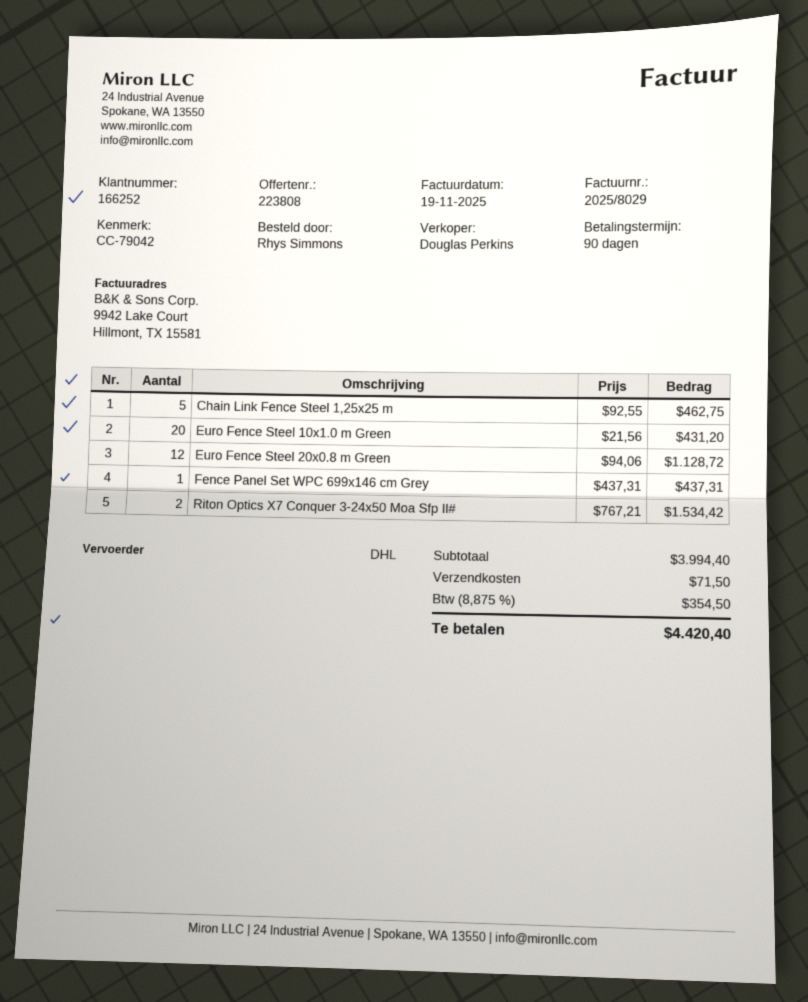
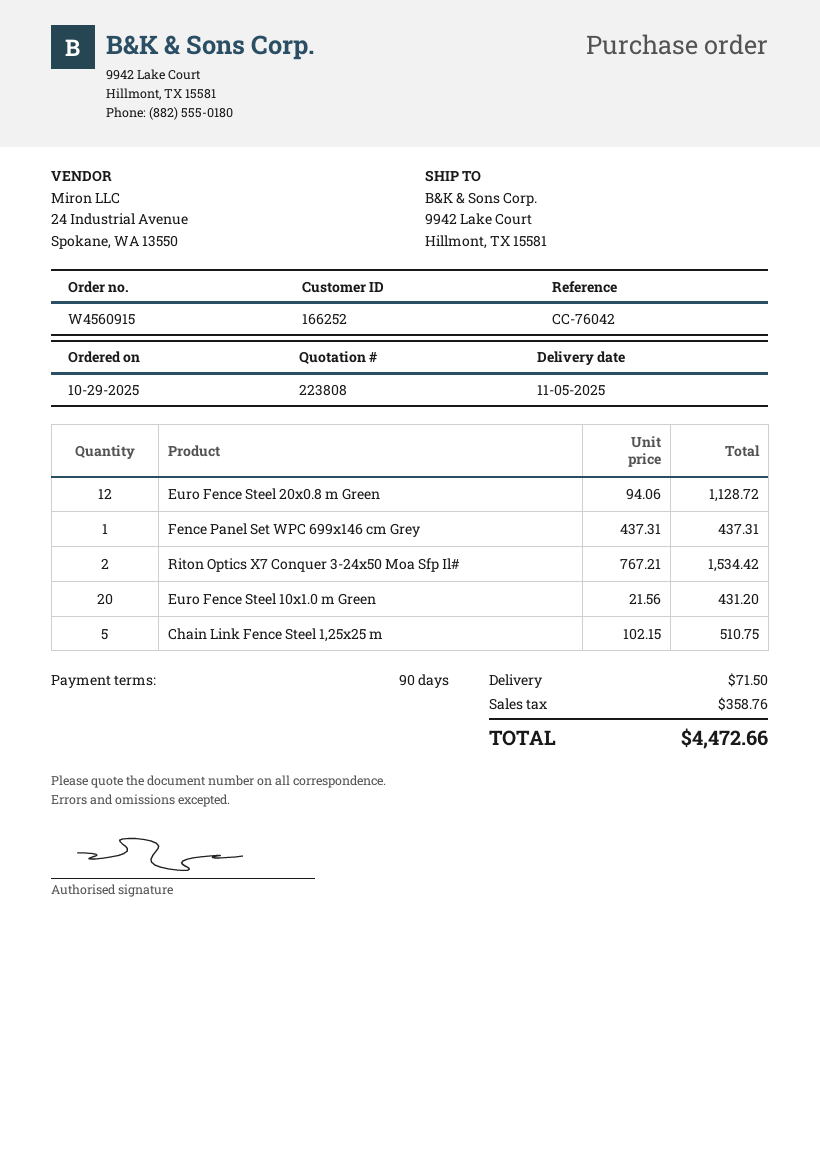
reference: CC-79042 -> CC-76042
Chain Link Fence Steel 1,25x25 m: 5 x 92.55 = 462.75 -> 5 x 102.15 = 510.75
tax: 354.50 -> 358.76
total: 4420.40 -> 4472.66

